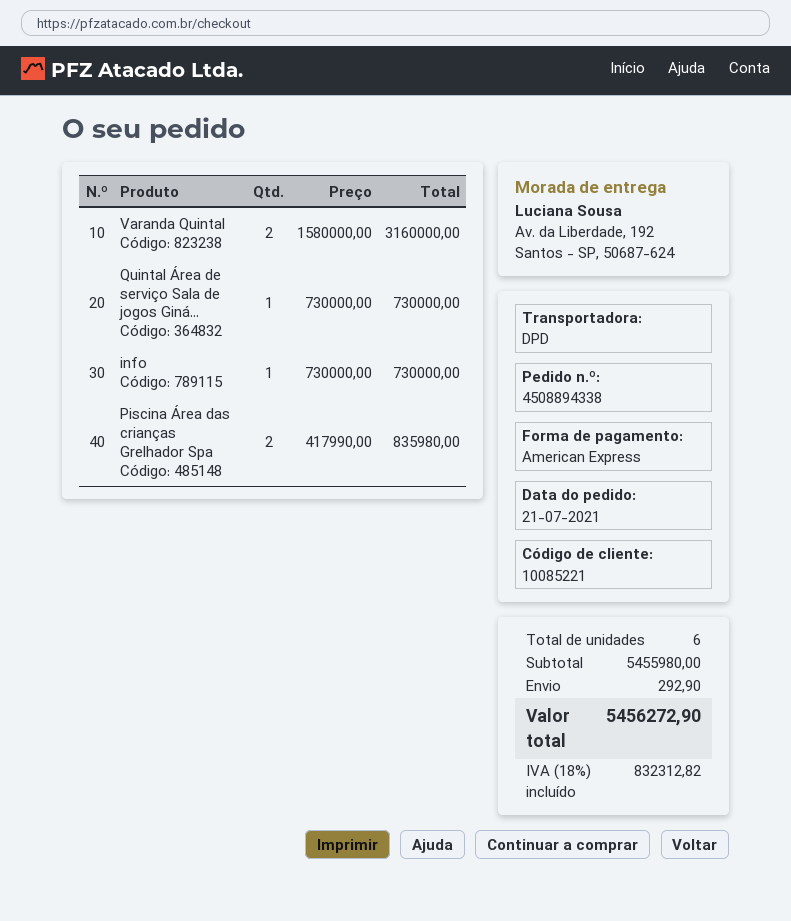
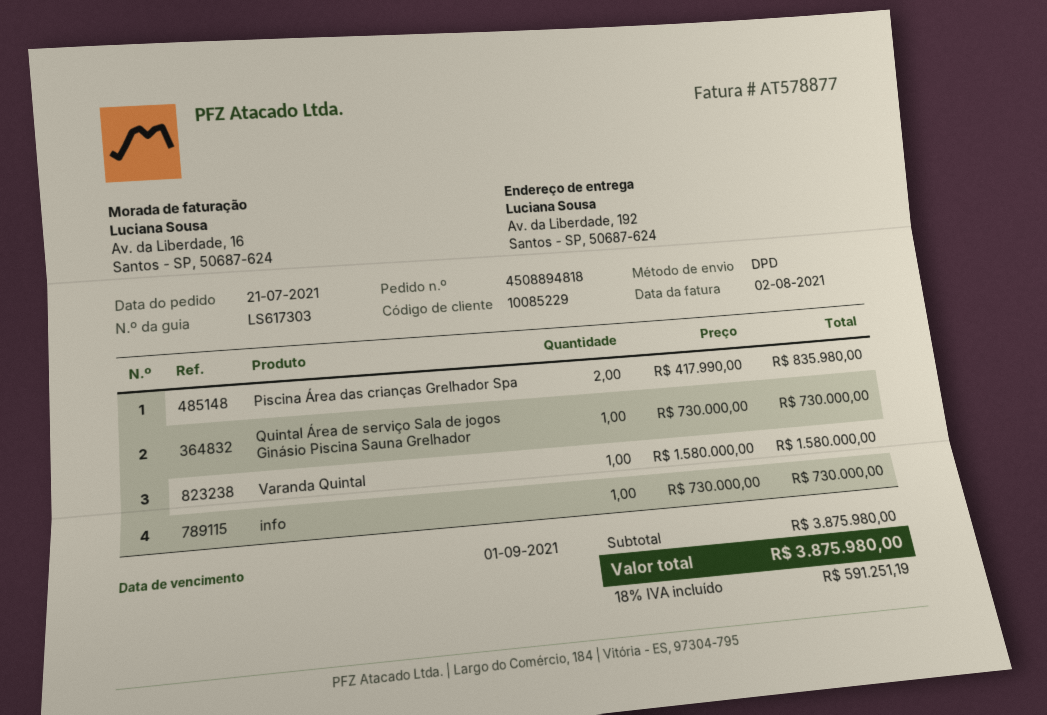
order number: 4508894338 -> 4508894818
customer number: 10085221 -> 10085229
Varanda Quintal: 2 x 1580000.00 = 3160000.00 -> 1 x 1580000.00 = 1580000.00
subtotal: 5455980.00 -> 3875980.00
shipping: 292.90 -> none
tax: 18% = 832312.82 -> 18% = 591251.19
total: 5456272.90 -> 3875980.00

